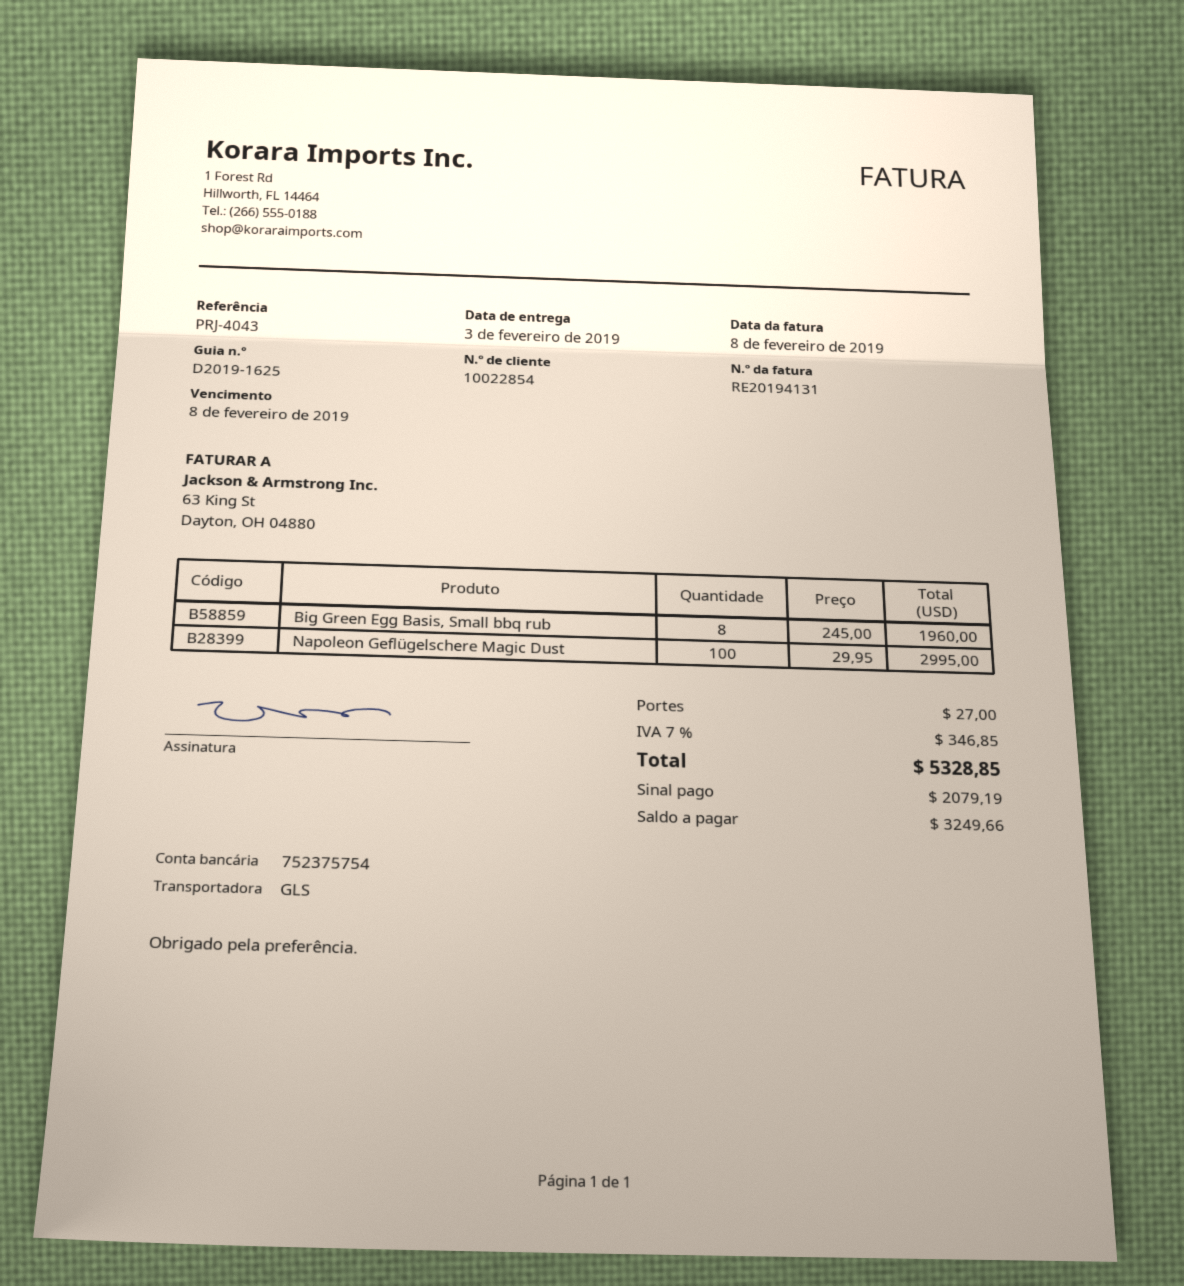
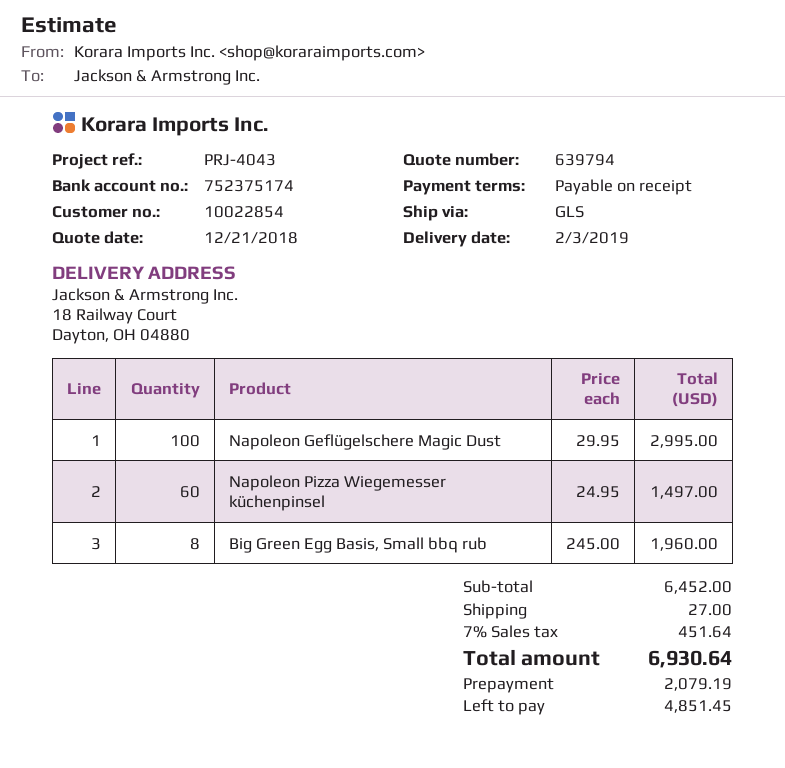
bank account: 752375754 -> 752375174
Napoleon Pizza Wiegemesser küchenpinsel: none -> 60 x 24.95 = 1497.00
tax: 7% = 346.85 -> 7% = 451.64
total: 5328.85 -> 6930.64
balance: 3249.66 -> 4851.45

